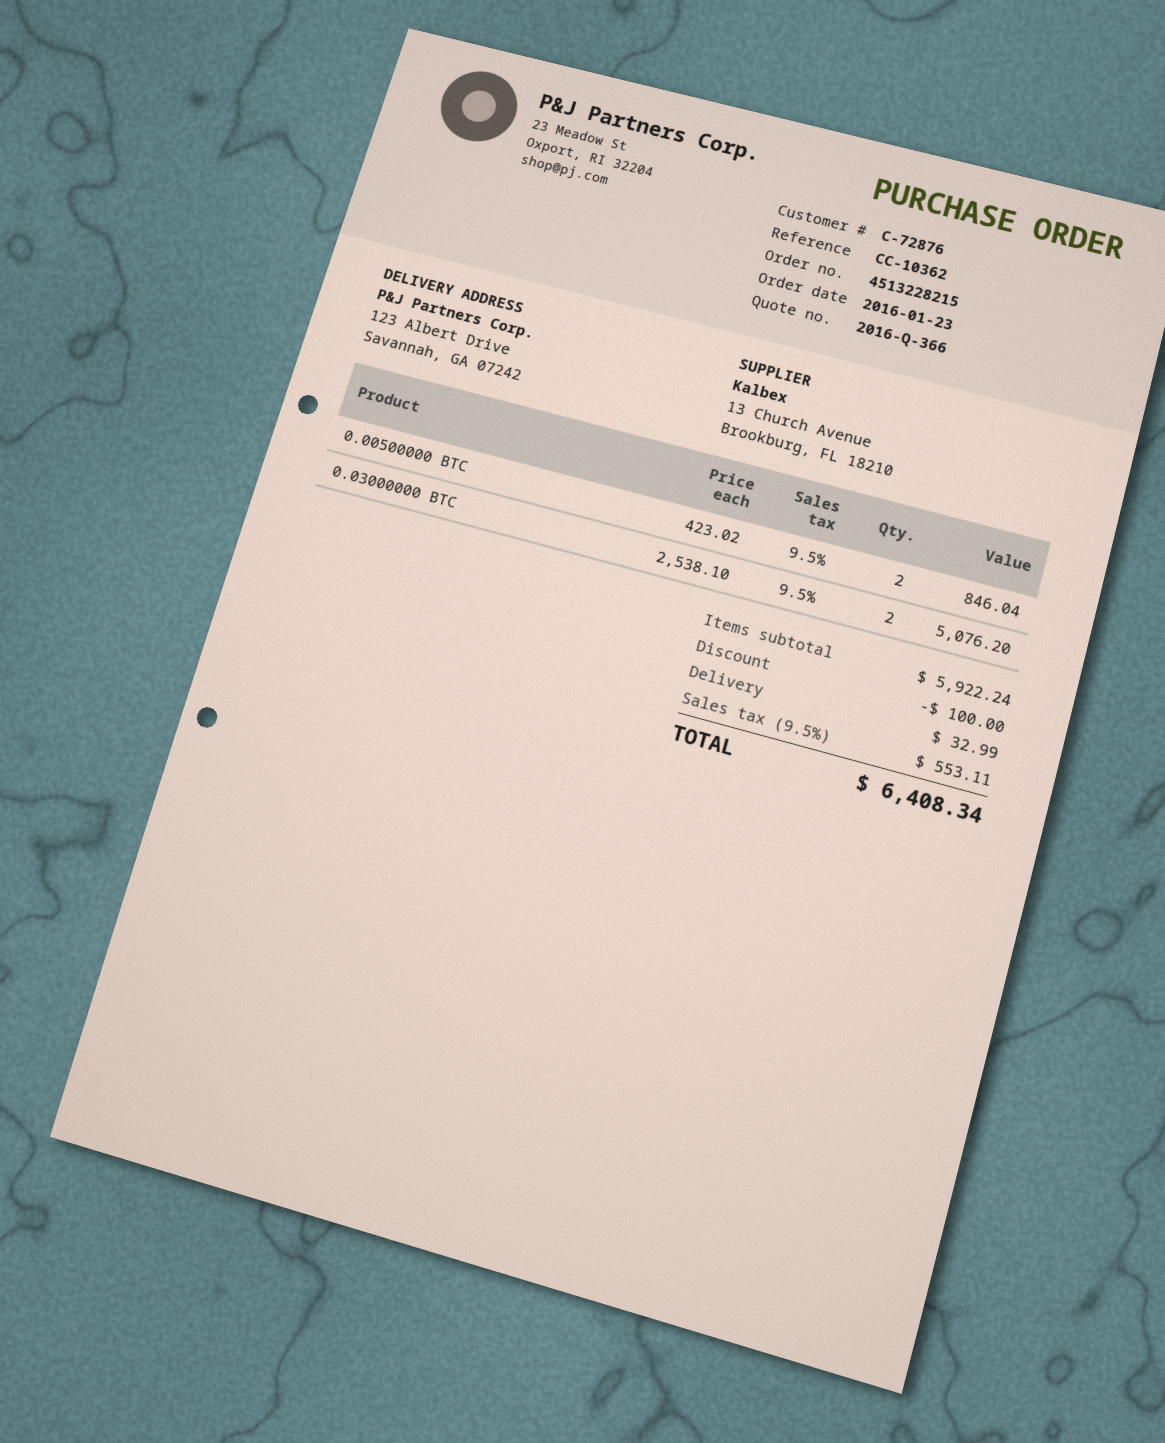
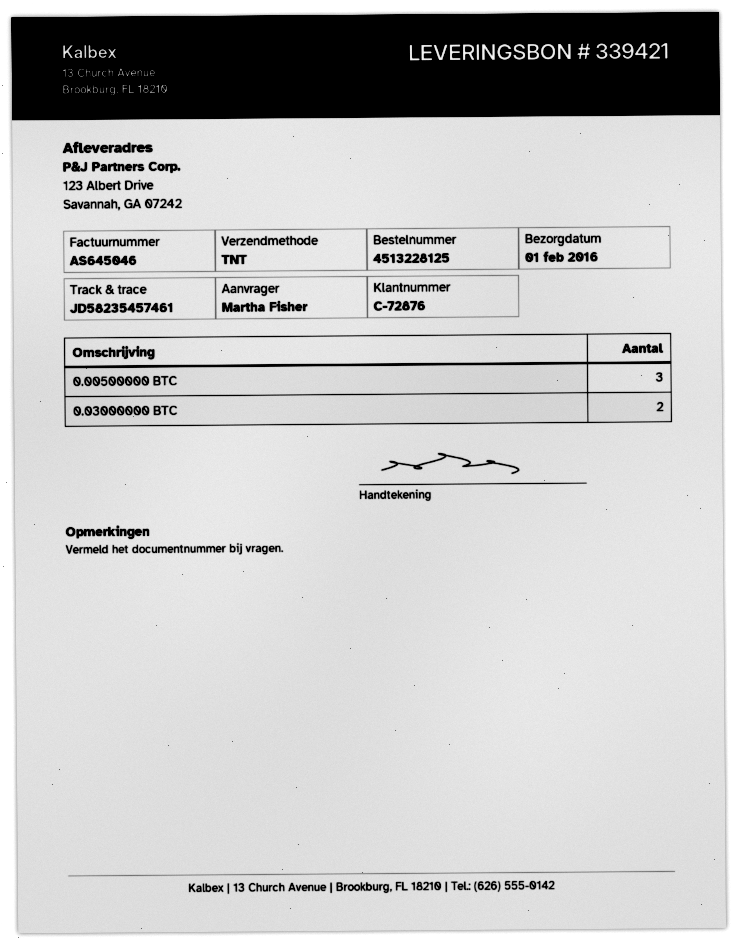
order number: 4513228215 -> 4513228125
0.00500000 BTC: 2 -> 3

